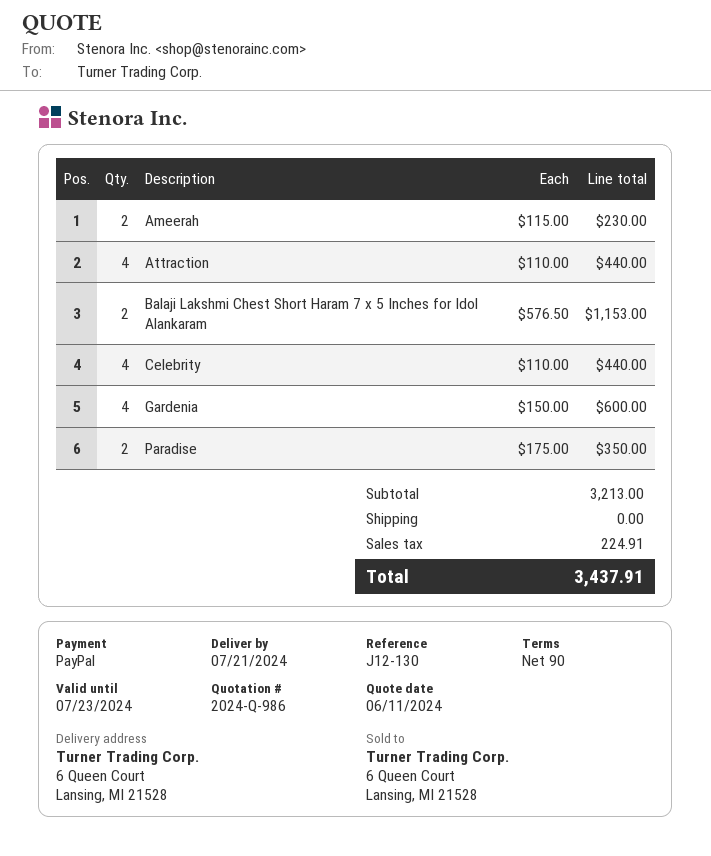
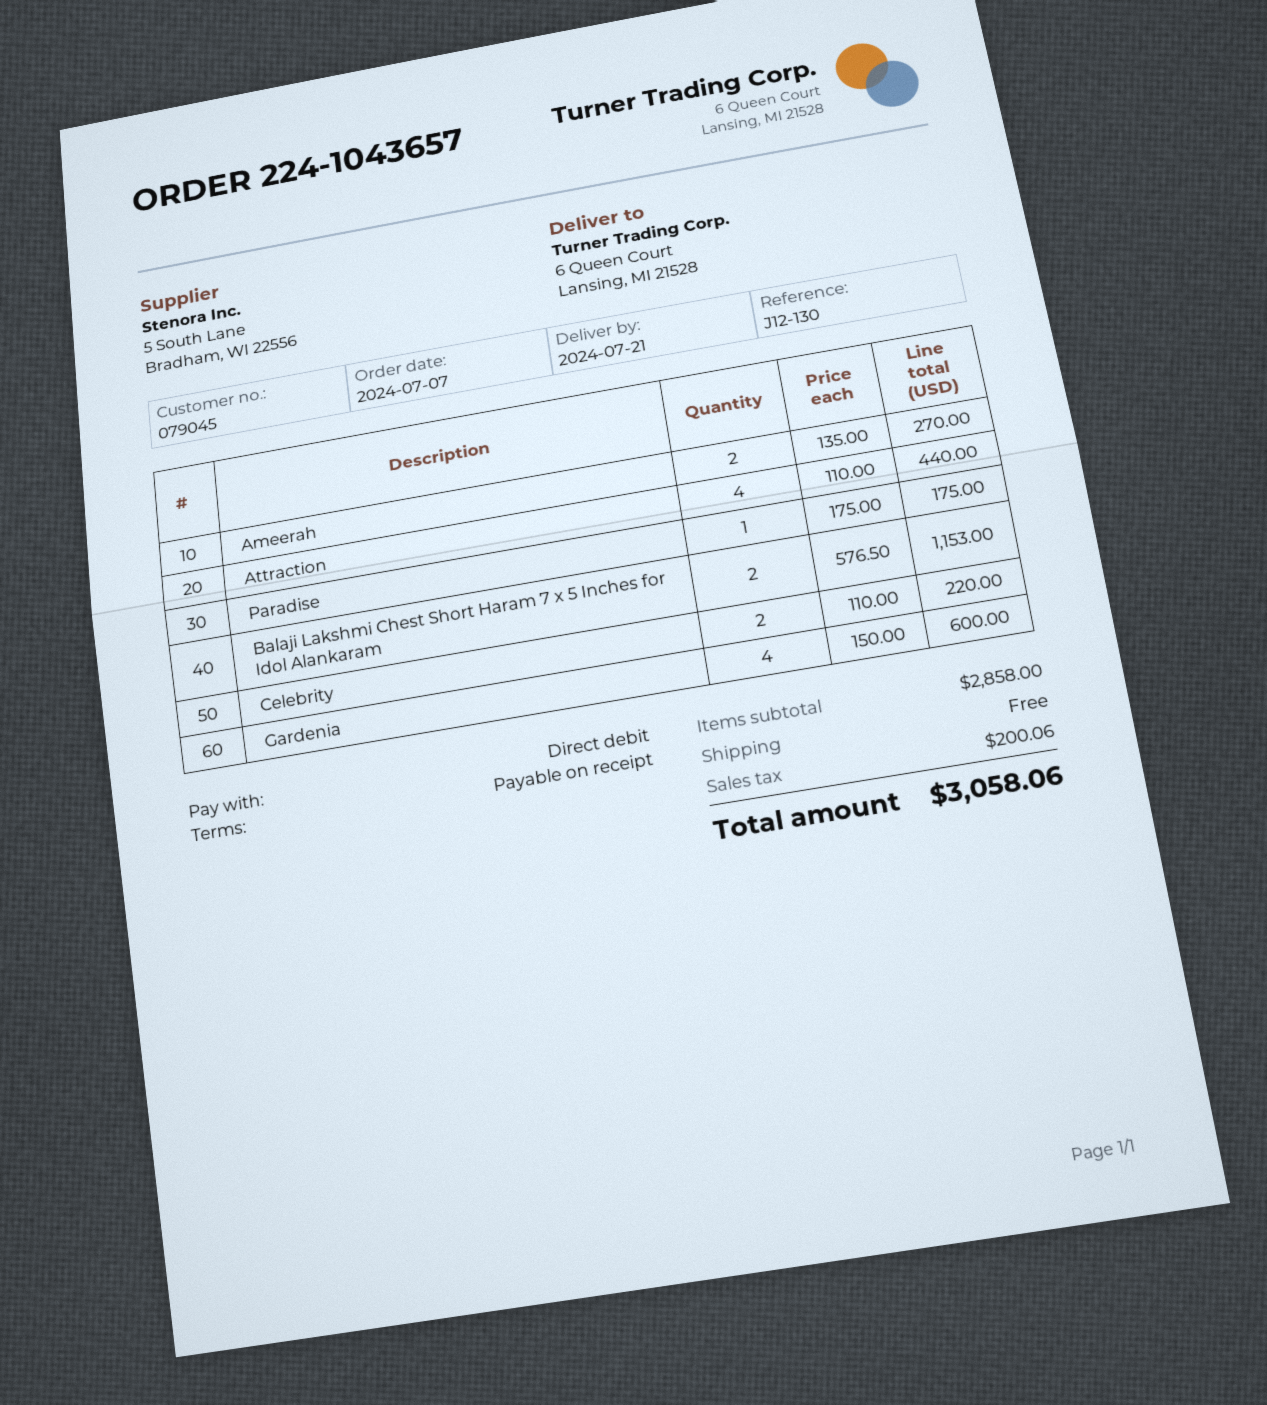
payment terms: 90 days -> on receipt
payment method: PayPal -> direct debit
Ameerah: 2 x 115.00 = 230.00 -> 2 x 135.00 = 270.00
Celebrity: 4 x 110.00 = 440.00 -> 2 x 110.00 = 220.00
Paradise: 2 x 175.00 = 350.00 -> 1 x 175.00 = 175.00
subtotal: 3213.00 -> 2858.00
tax: 224.91 -> 200.06
total: 3437.91 -> 3058.06

